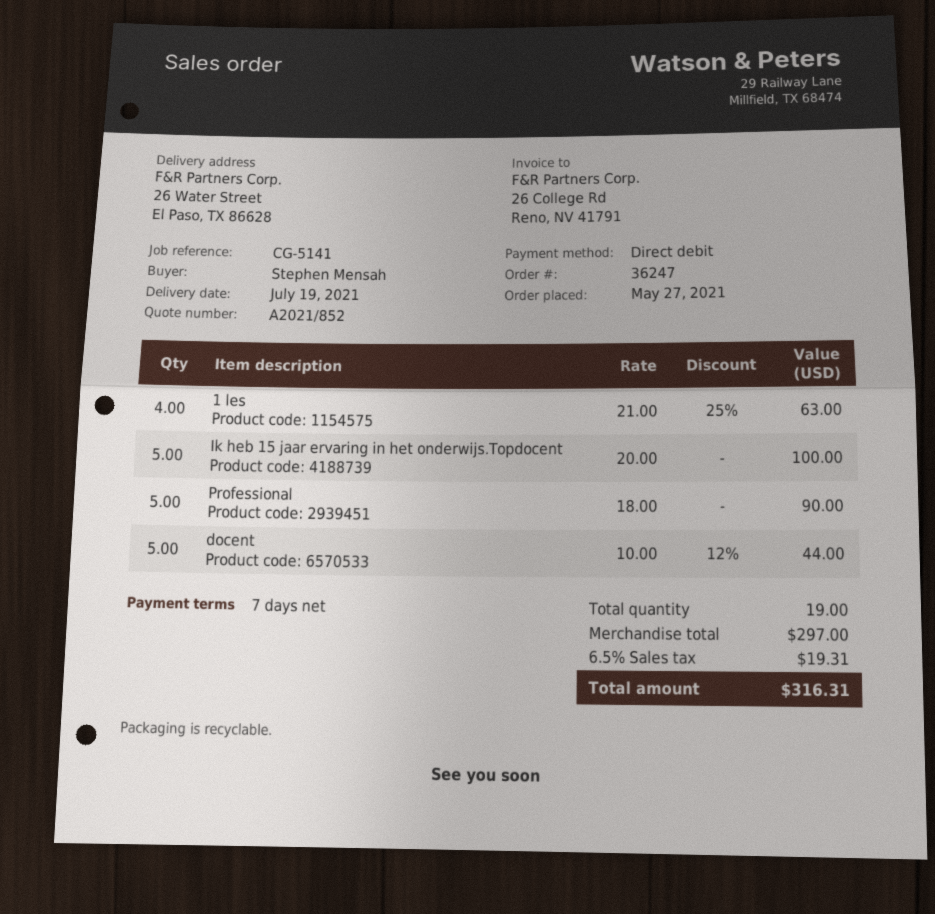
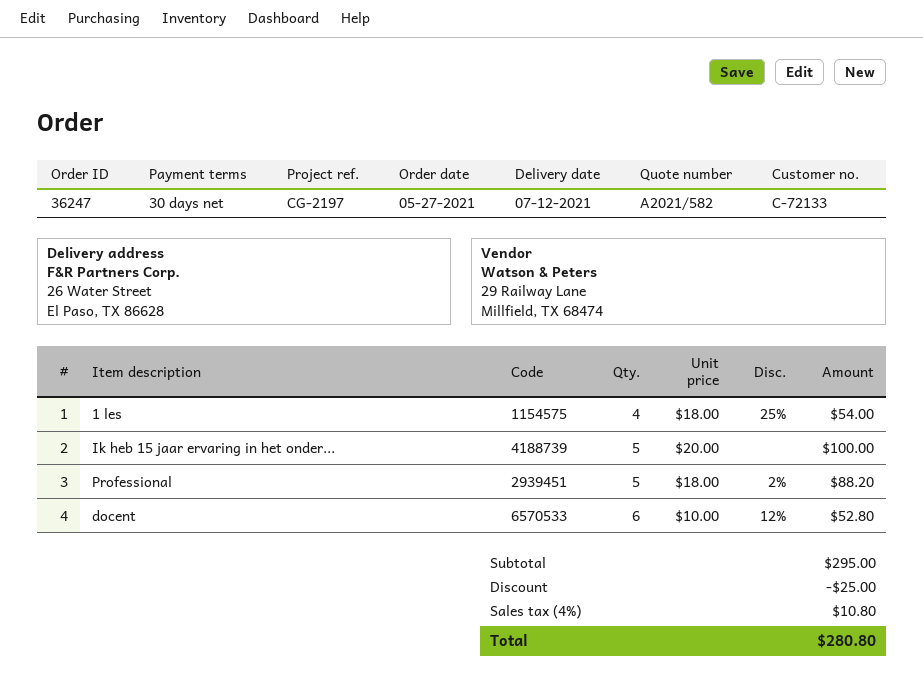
quote number: A2021/852 -> A2021/582
delivery date: 2021-07-19 -> 2021-07-12
payment terms: 7 days -> 30 days
reference: CG-5141 -> CG-2197
1 les: 4 x 21.00 - 25% = 63.00 -> 4 x 18.00 - 25% = 54.00
Professional: 5 x 18.00 = 90.00 -> 5 x 18.00 - 2% = 88.20
docent: 5 x 10.00 - 12% = 44.00 -> 6 x 10.00 - 12% = 52.80
subtotal: 297.00 -> 295.00
discount: none -> 25.00
tax: 6.5% = 19.31 -> 4% = 10.80
total: 316.31 -> 280.80

